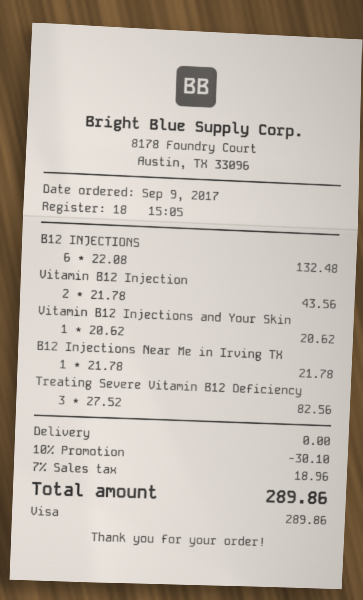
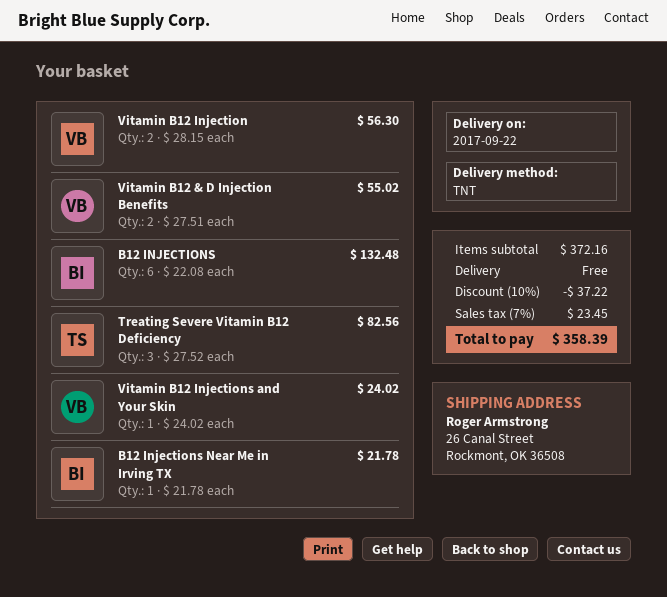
Vitamin B12 Injection: 2 x 21.78 = 43.56 -> 2 x 28.15 = 56.30
Vitamin B12 Injections and Your Skin: 1 x 20.62 = 20.62 -> 1 x 24.02 = 24.02
Vitamin B12 & D Injection Benefits: none -> 2 x 27.51 = 55.02
discount: 10% = 30.10 -> 10% = 37.22
tax: 7% = 18.96 -> 7% = 23.45
total: 289.86 -> 358.39

